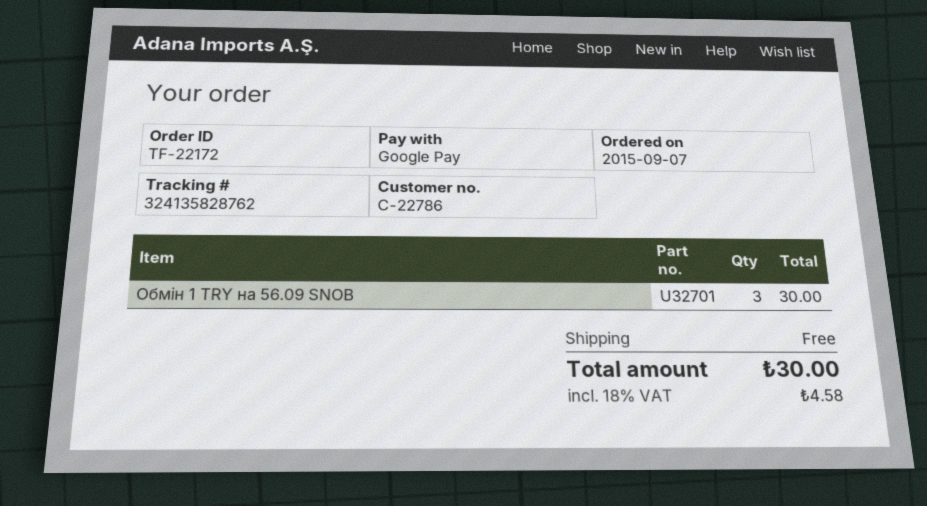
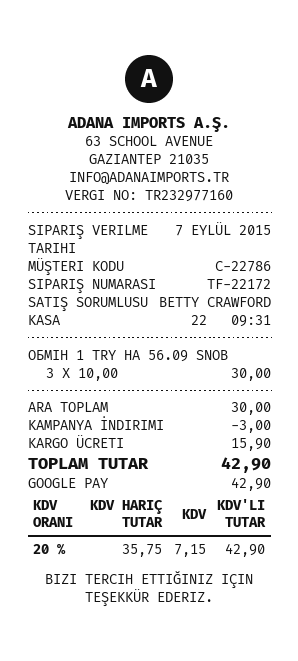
discount: none -> 3.00
shipping: 0.00 -> 15.90
tax: 18% = 4.58 -> 20% = 7.15
total: 30.00 -> 42.90

